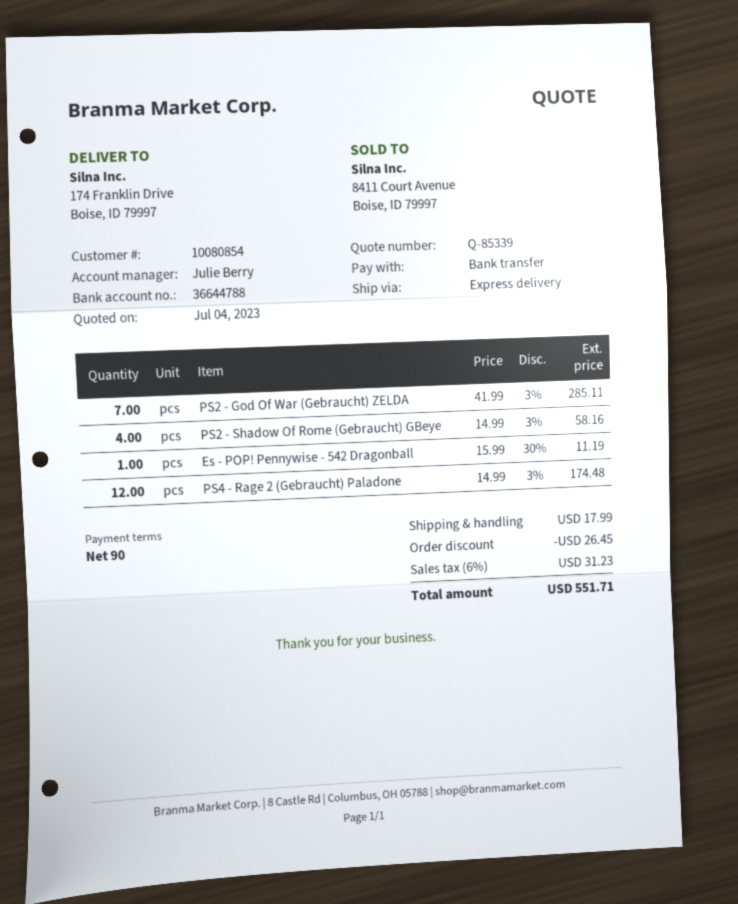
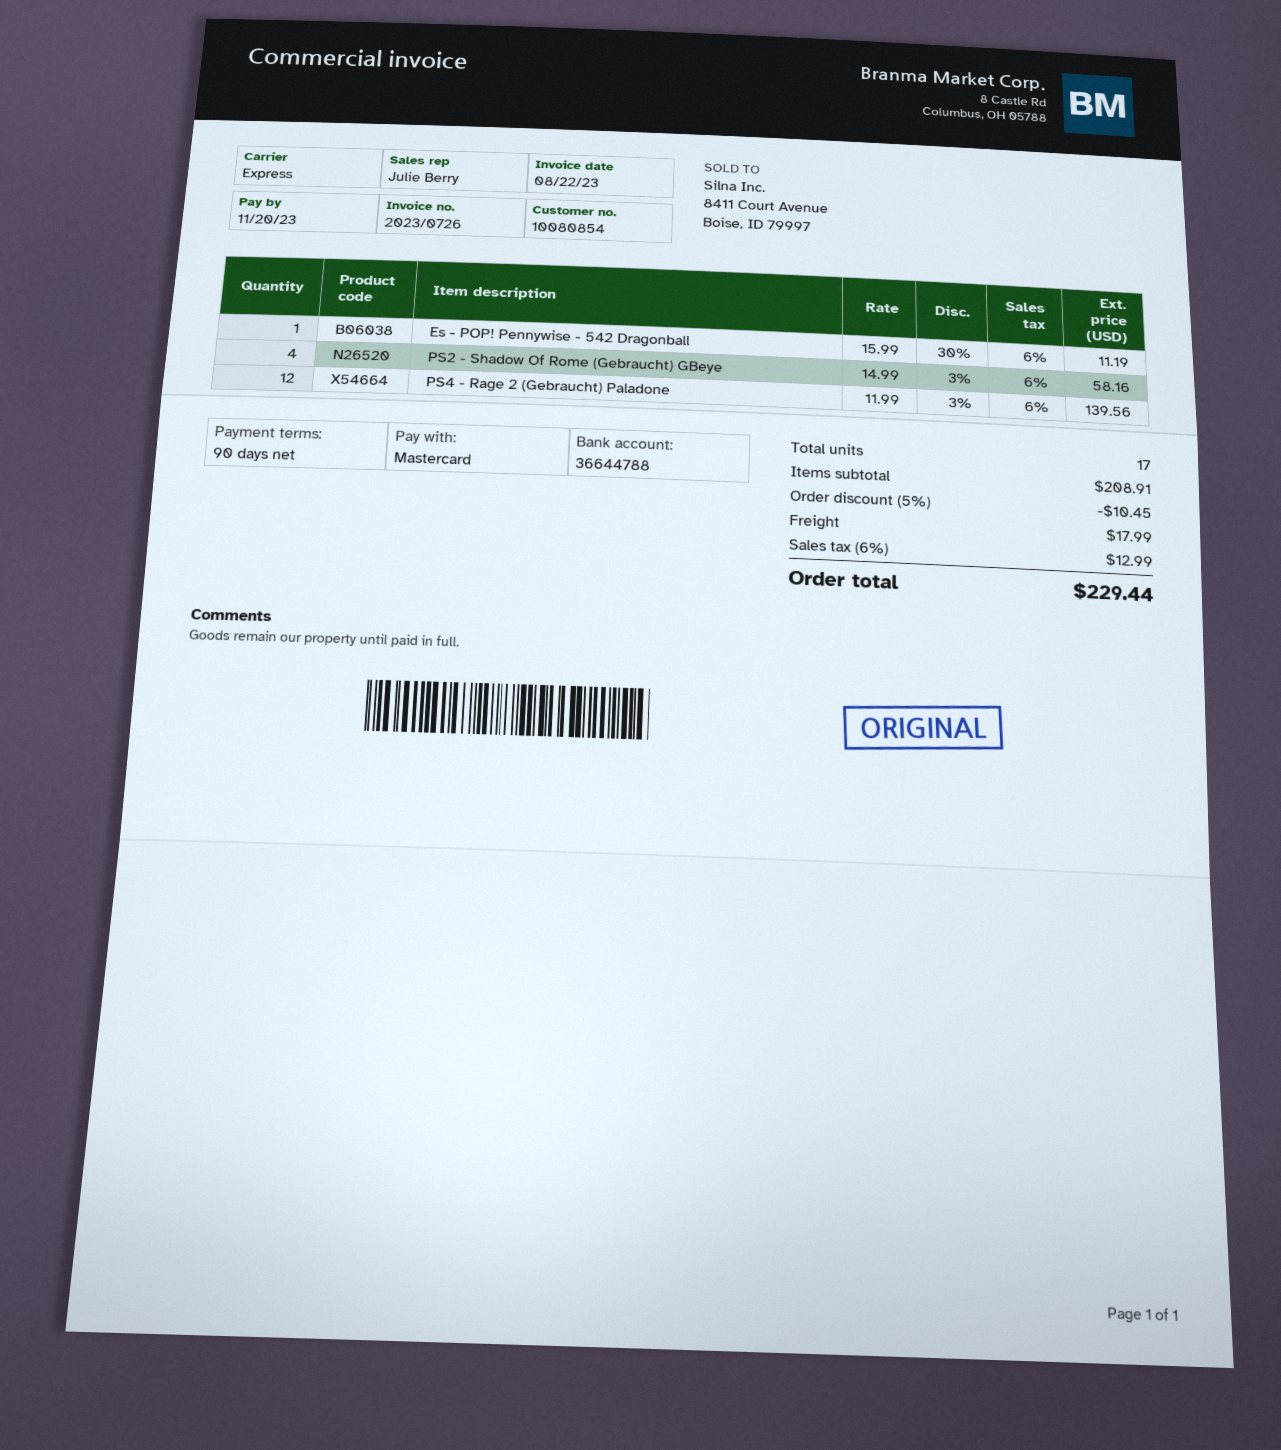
payment method: bank transfer -> Mastercard
PS2 - God Of War (Gebraucht) ZELDA: 7 x 41.99 - 3% = 285.11 -> none
PS4 - Rage 2 (Gebraucht) Paladone: 12 x 14.99 - 3% = 174.48 -> 12 x 11.99 - 3% = 139.56
discount: 26.45 -> 10.45
tax: 6% = 31.23 -> 6% = 12.99
total: 551.71 -> 229.44

